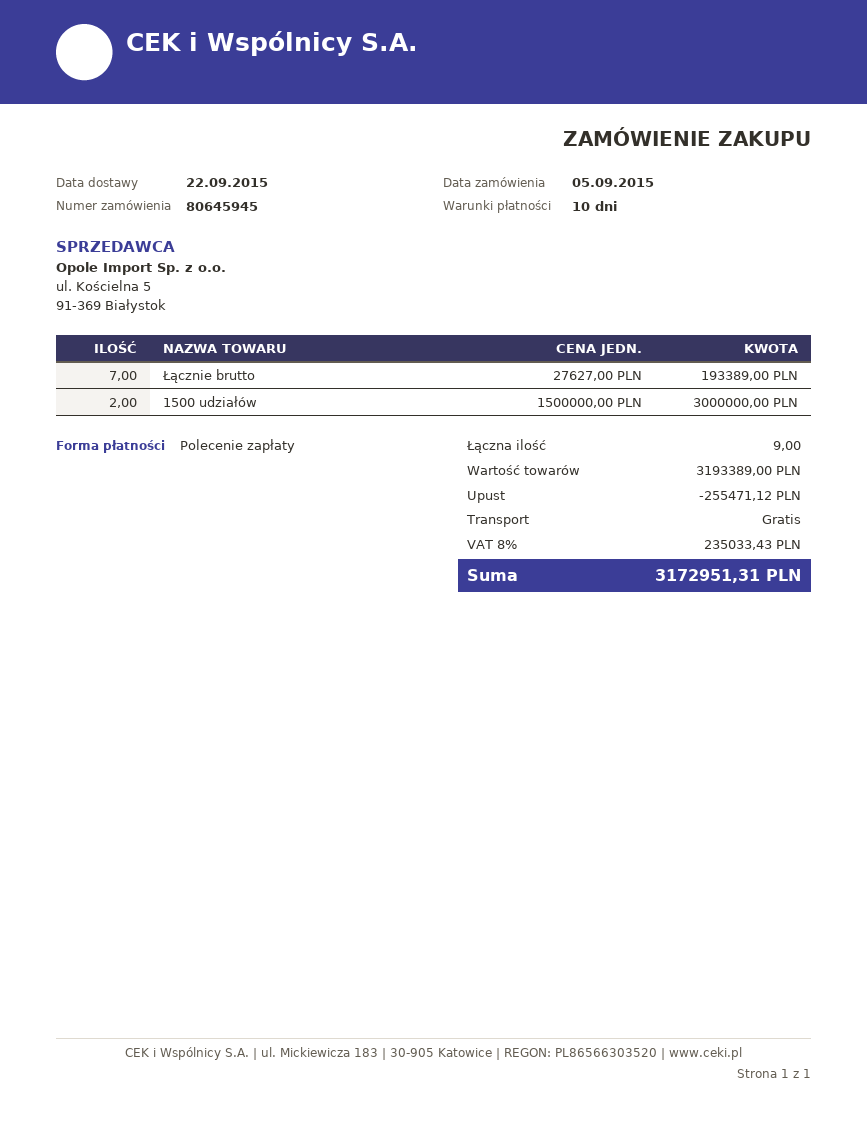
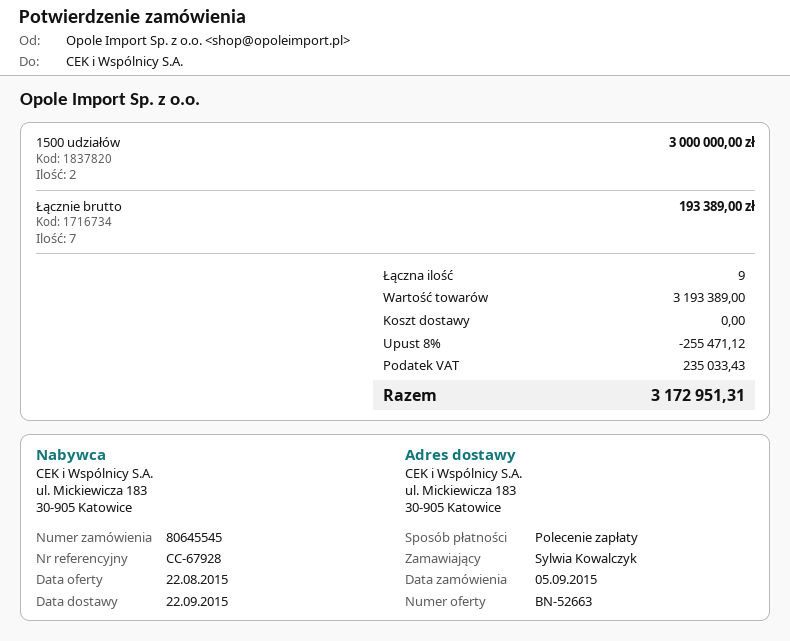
order number: 80645945 -> 80645545

